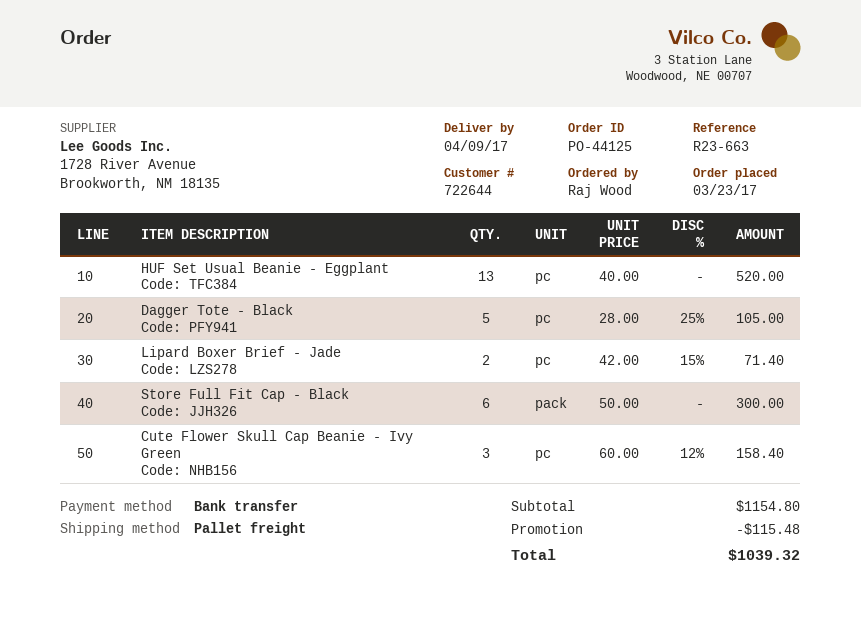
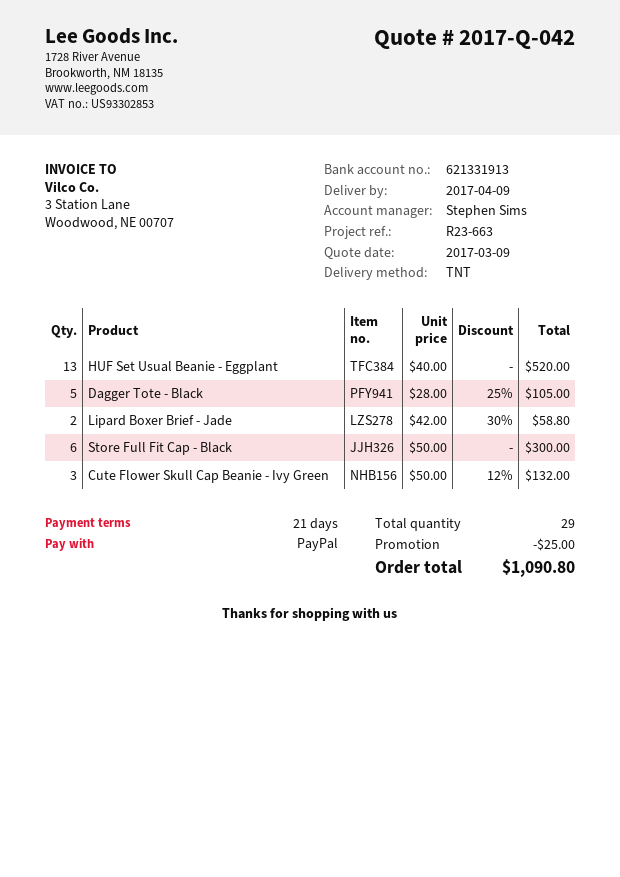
payment method: bank transfer -> PayPal
shipping method: pallet freight -> TNT
Lipard Boxer Brief - Jade: 2 x 42.00 - 15% = 71.40 -> 2 x 42.00 - 30% = 58.80
Cute Flower Skull Cap Beanie - Ivy Green: 3 x 60.00 - 12% = 158.40 -> 3 x 50.00 - 12% = 132.00
discount: 115.48 -> 25.00
total: 1039.32 -> 1090.80

